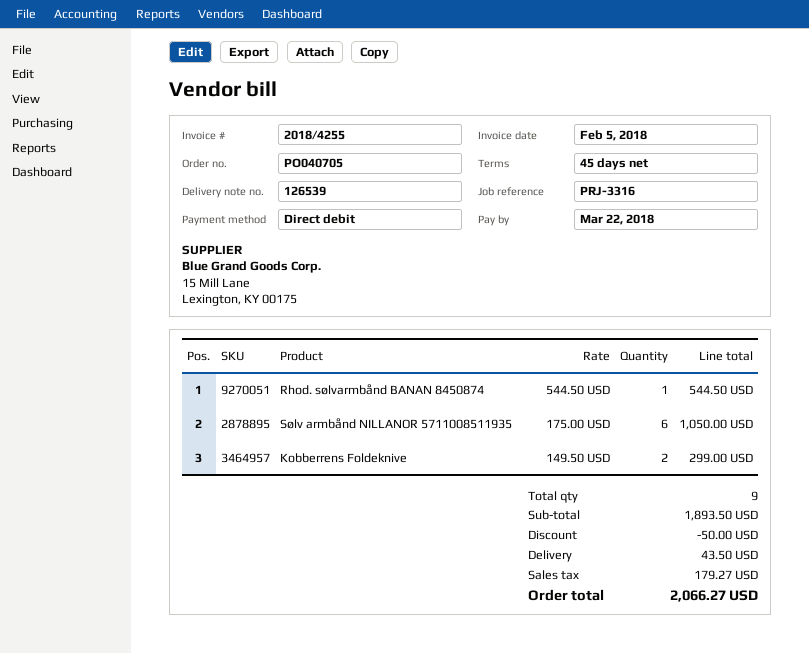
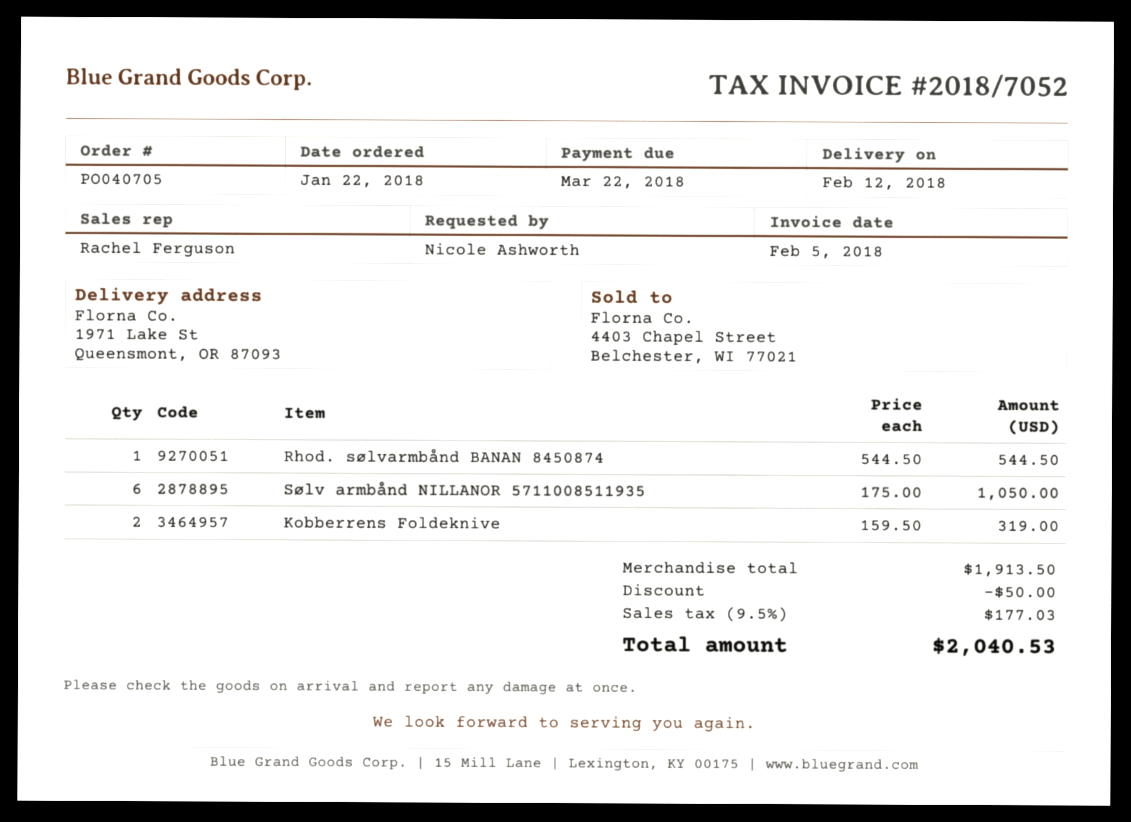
invoice number: 2018/4255 -> 2018/7052
Kobberrens Foldeknive: 2 x 149.50 = 299.00 -> 2 x 159.50 = 319.00
subtotal: 1893.50 -> 1913.50
shipping: 43.50 -> none
tax: 179.27 -> 177.03
total: 2066.27 -> 2040.53

